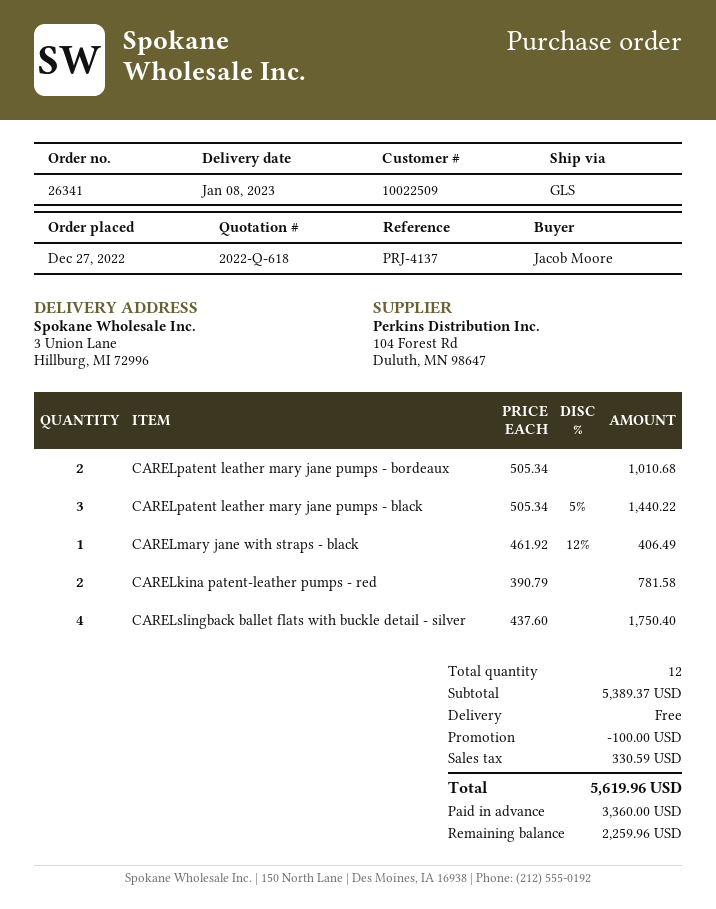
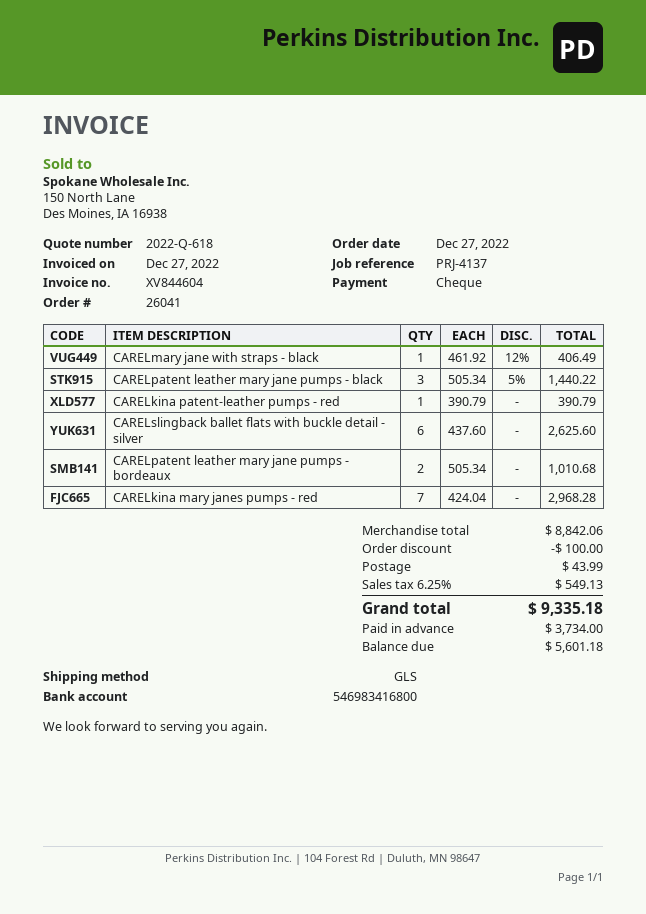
order number: 26341 -> 26041
CARELkina patent-leather pumps - red: 2 x 390.79 = 781.58 -> 1 x 390.79 = 390.79
CARELslingback ballet flats with buckle detail - silver: 4 x 437.60 = 1750.40 -> 6 x 437.60 = 2625.60
CARELkina mary janes pumps - red: none -> 7 x 424.04 = 2968.28
subtotal: 5389.37 -> 8842.06
shipping: 0.00 -> 43.99
tax: 330.59 -> 549.13
total: 5619.96 -> 9335.18
deposit: 3360.00 -> 3734.00
balance: 2259.96 -> 5601.18

